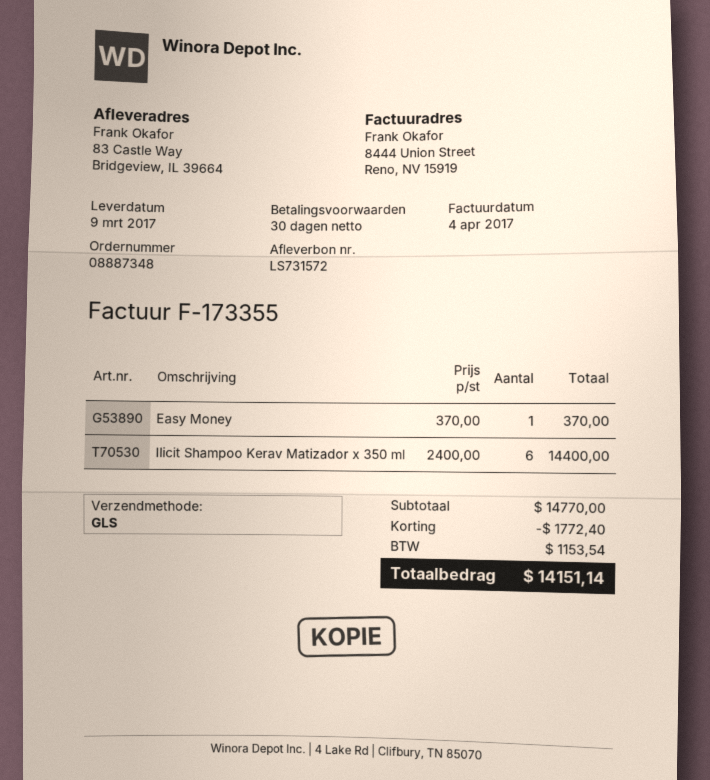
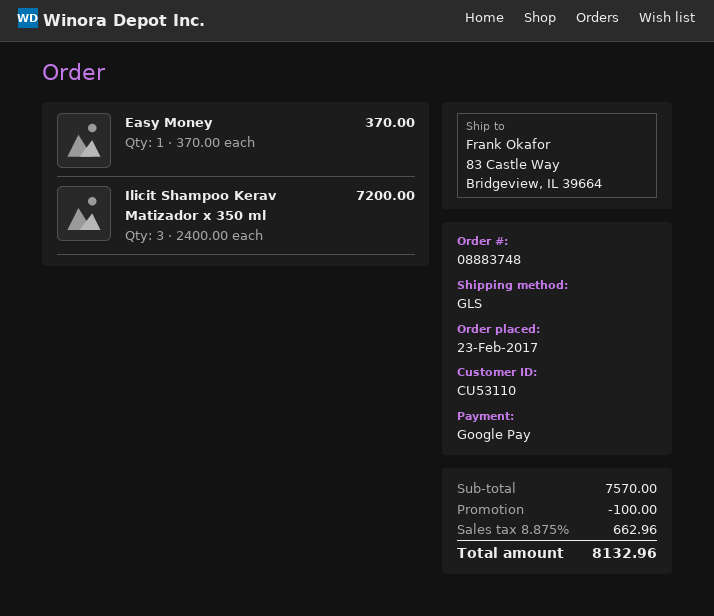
order number: 08887348 -> 08883748
Ilicit Shampoo Kerav Matizador x 350 ml: 6 x 2400.00 = 14400.00 -> 3 x 2400.00 = 7200.00
subtotal: 14770.00 -> 7570.00
discount: 1772.40 -> 100.00
tax: 1153.54 -> 662.96
total: 14151.14 -> 8132.96

